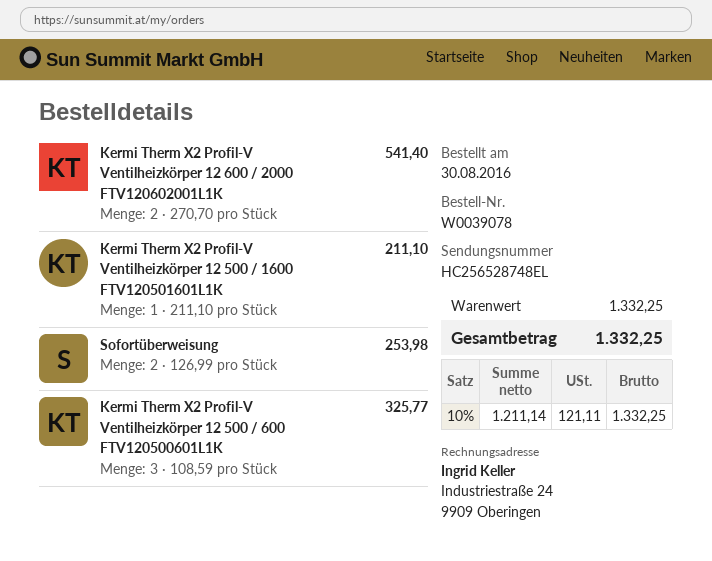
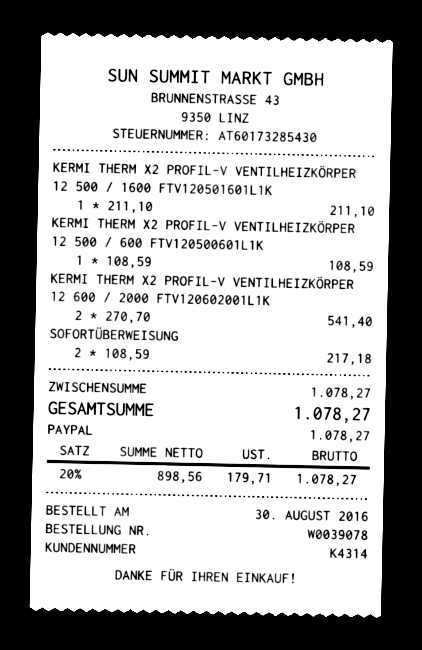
Sofortüberweisung: 2 x 126.99 = 253.98 -> 2 x 108.59 = 217.18
Kermi Therm X2 Profil-V Ventilheizkörper 12 500 / 600 FTV120500601L1K: 3 x 108.59 = 325.77 -> 1 x 108.59 = 108.59
subtotal: 1332.25 -> 1078.27
net: 1211.14 -> 898.56
tax: 10% = 121.11 -> 20% = 179.71
total: 1332.25 -> 1078.27

